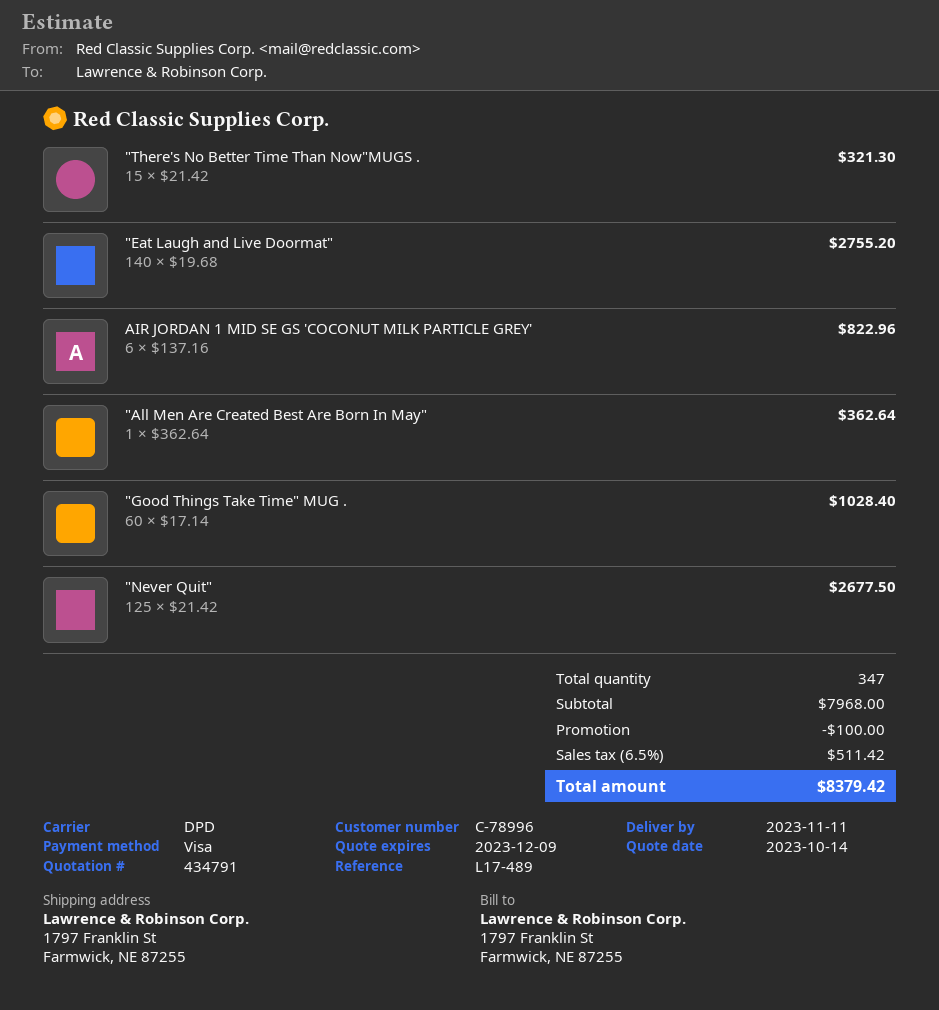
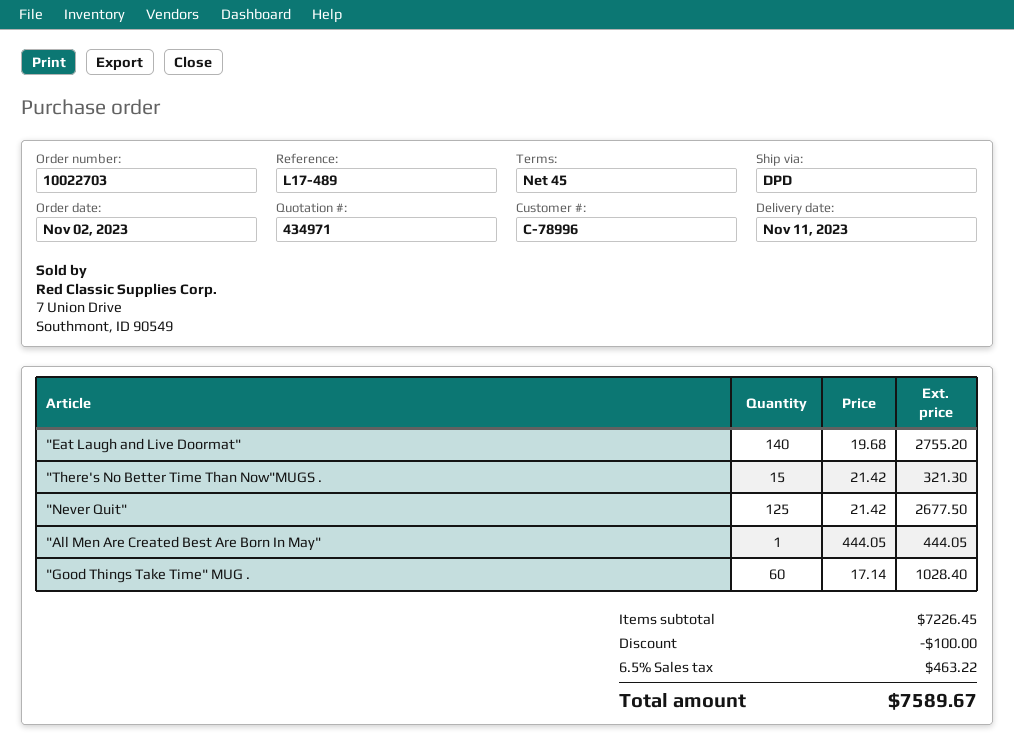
quote number: 434791 -> 434971
AIR JORDAN 1 MID SE GS 'COCONUT MILK PARTICLE GREY': 6 x 137.16 = 822.96 -> none
"All Men Are Created Best Are Born In May": 1 x 362.64 = 362.64 -> 1 x 444.05 = 444.05
subtotal: 7968.00 -> 7226.45
tax: 6.5% = 511.42 -> 6.5% = 463.22
total: 8379.42 -> 7589.67

